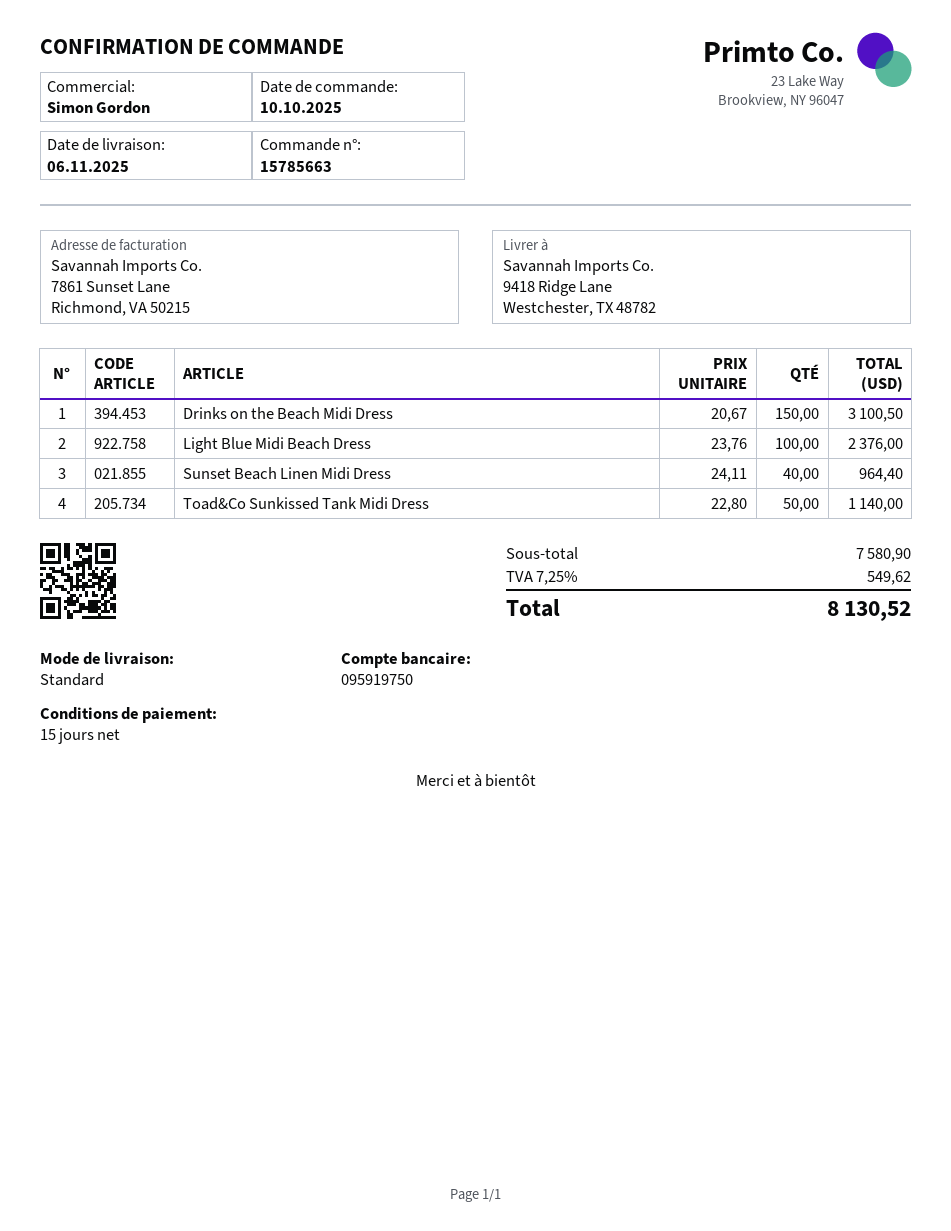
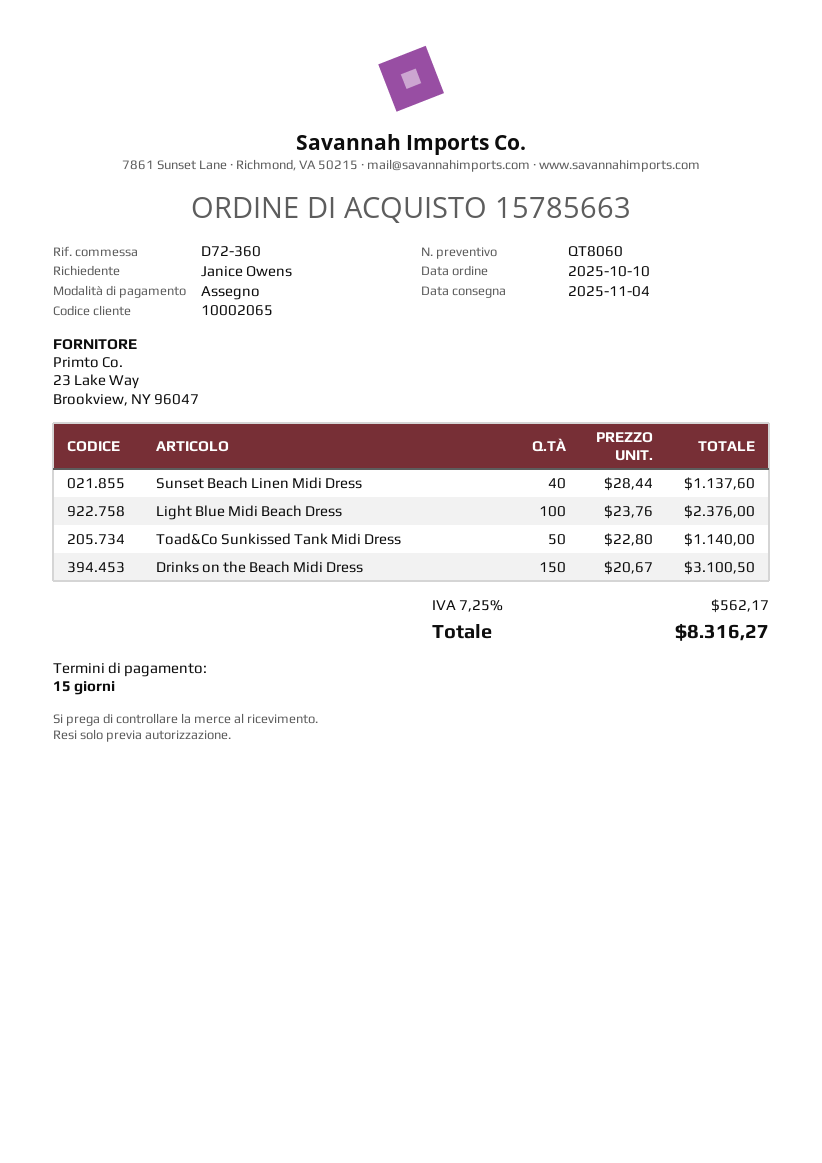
delivery date: 2025-11-06 -> 2025-11-04
Sunset Beach Linen Midi Dress: 40 x 24.11 = 964.40 -> 40 x 28.44 = 1137.60
tax: 7.25% = 549.62 -> 7.25% = 562.17
total: 8130.52 -> 8316.27

